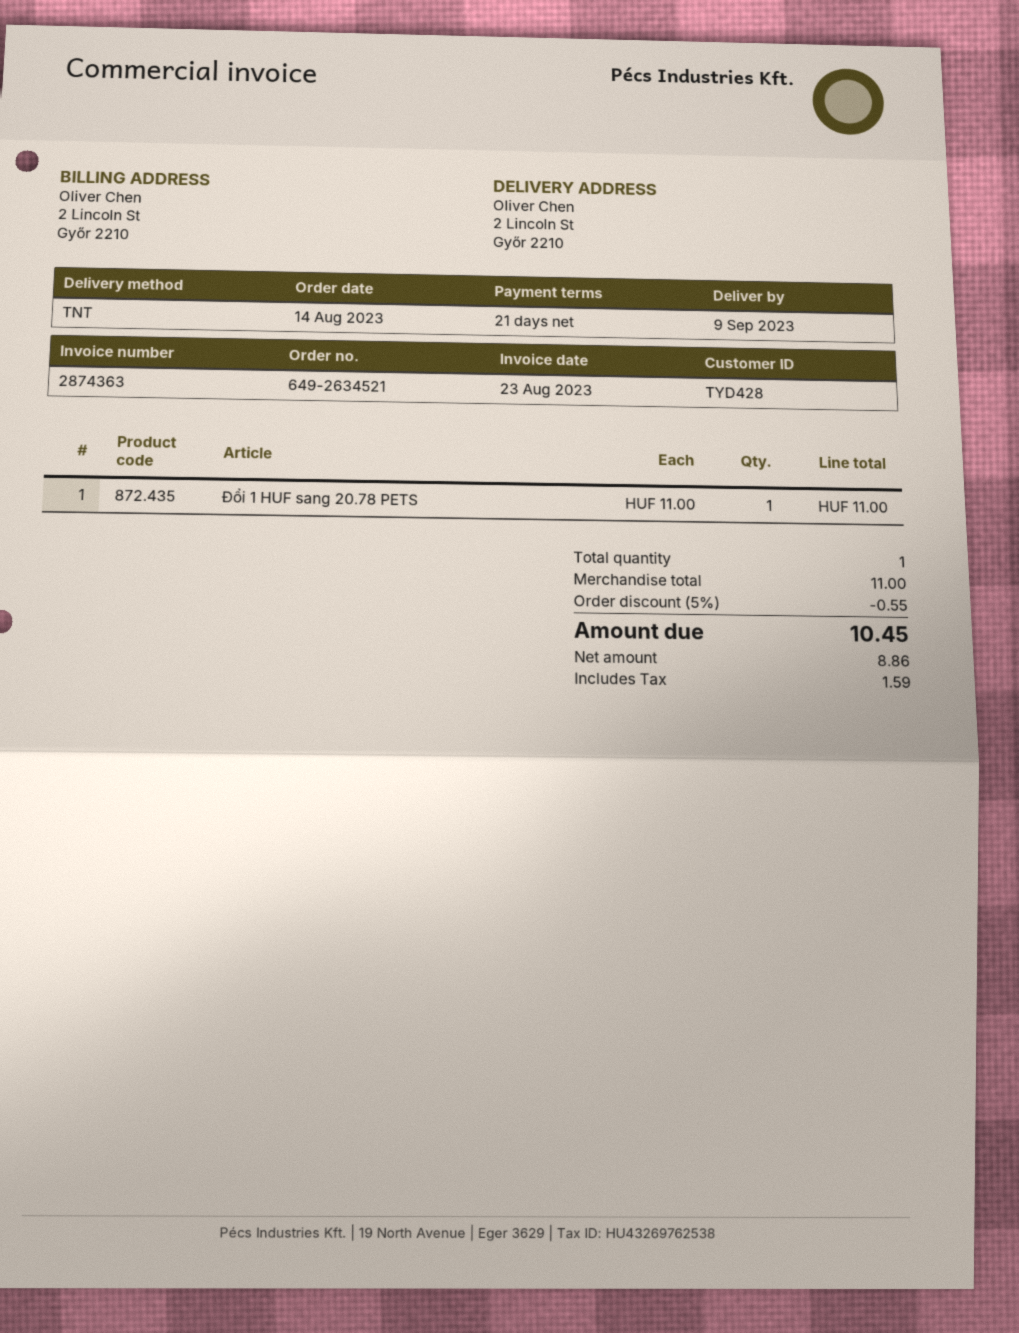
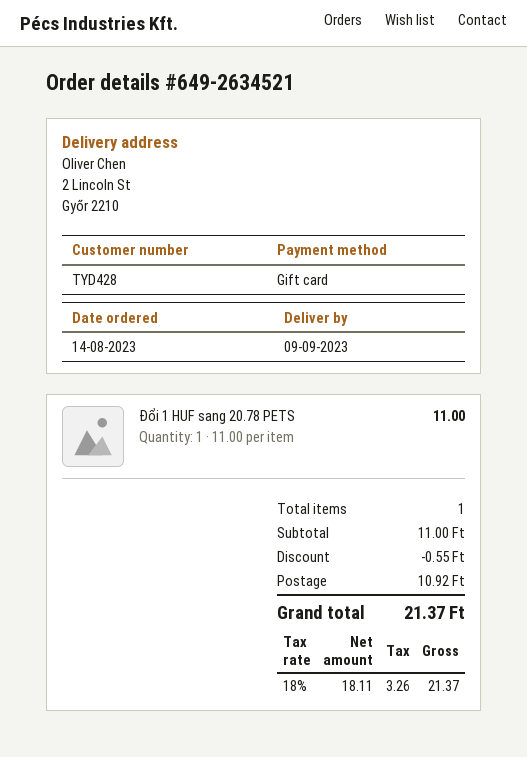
shipping: none -> 10.92
net: 8.86 -> 18.11
tax: 1.59 -> 3.26
total: 10.45 -> 21.37

